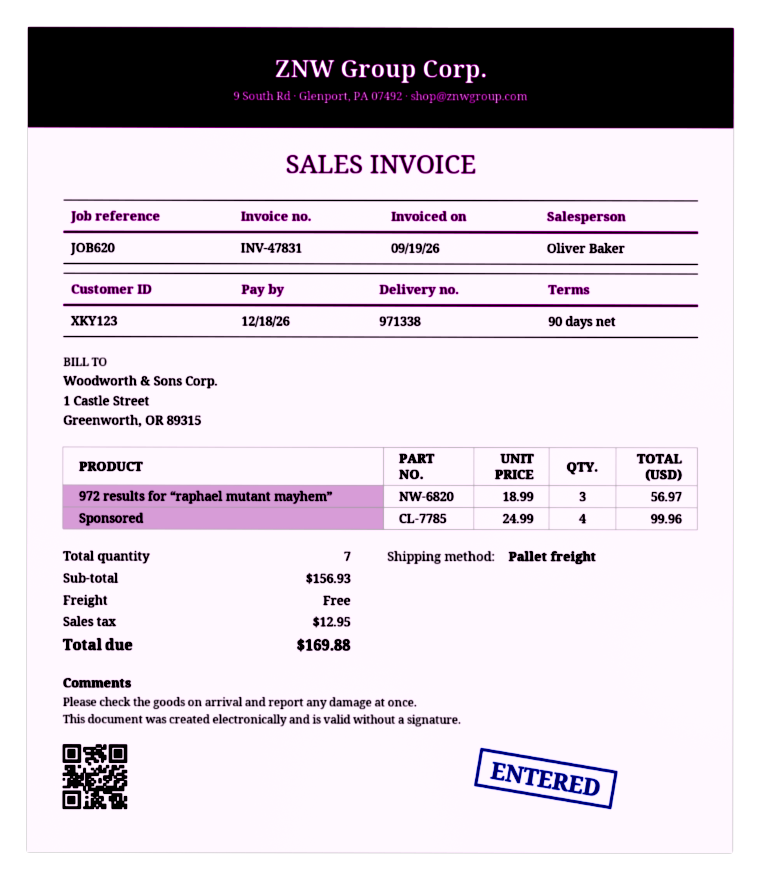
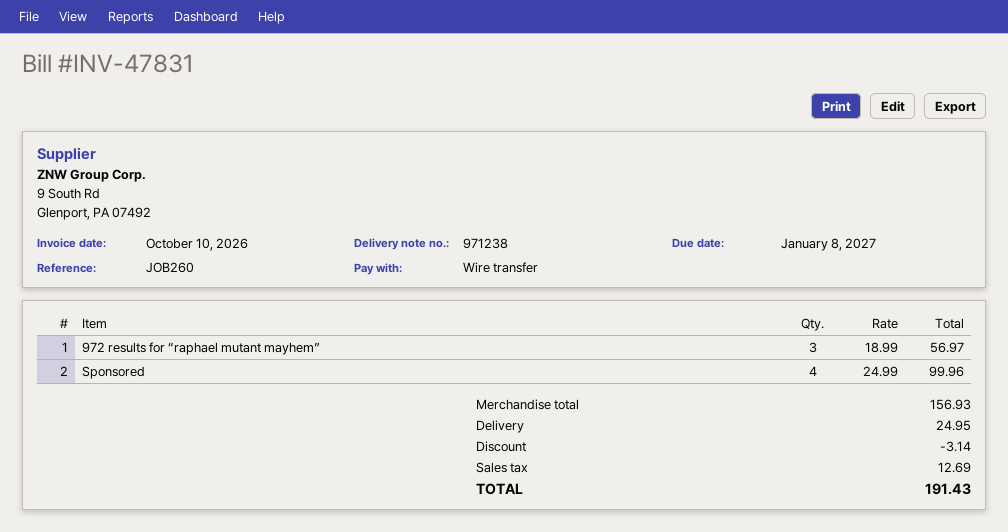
delivery note number: 971338 -> 971238
invoice date: 2026-09-19 -> 2026-10-10
due date: 2026-12-18 -> 2027-01-08
reference: JOB620 -> JOB260
discount: none -> 3.14
shipping: 0.00 -> 24.95
tax: 12.95 -> 12.69
total: 169.88 -> 191.43

